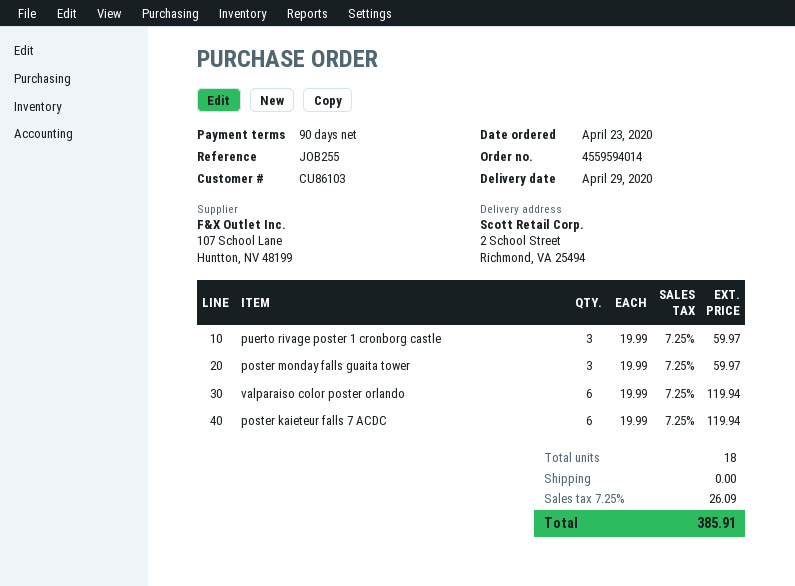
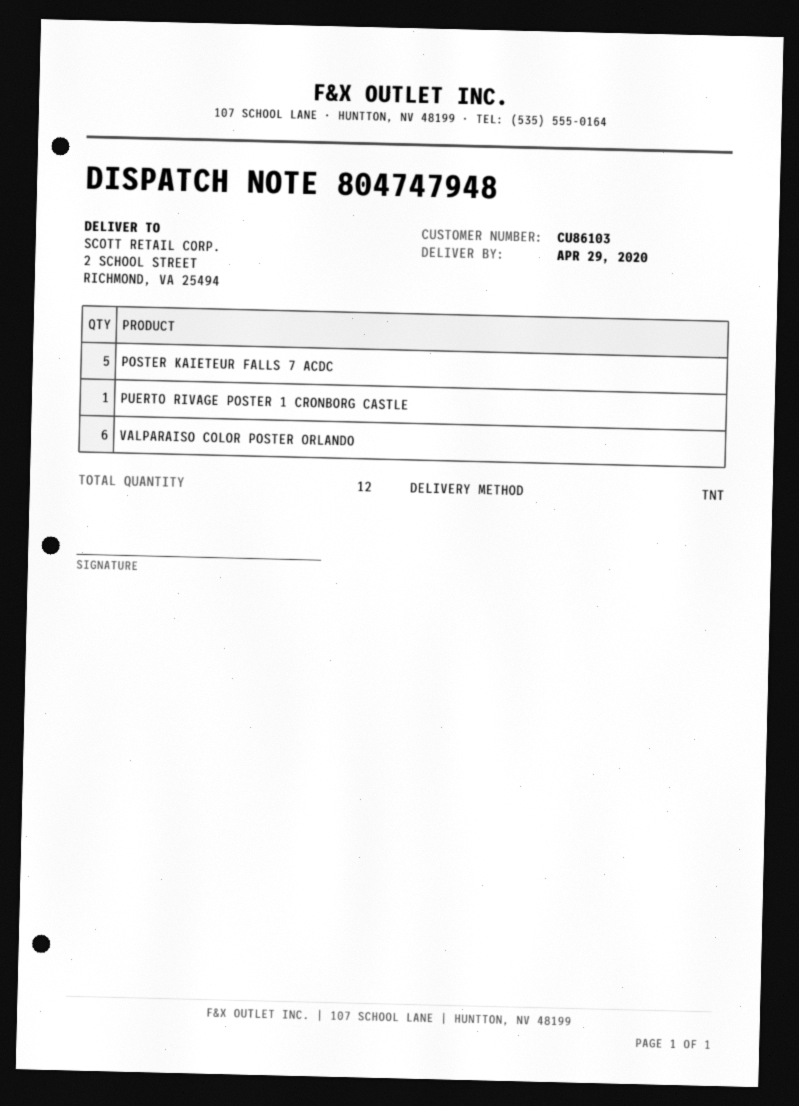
puerto rivage poster 1 cronborg castle: 3 -> 1
poster monday falls guaita tower: 3 -> none
poster kaieteur falls 7 ACDC: 6 -> 5
total quantity: 18 -> 12

